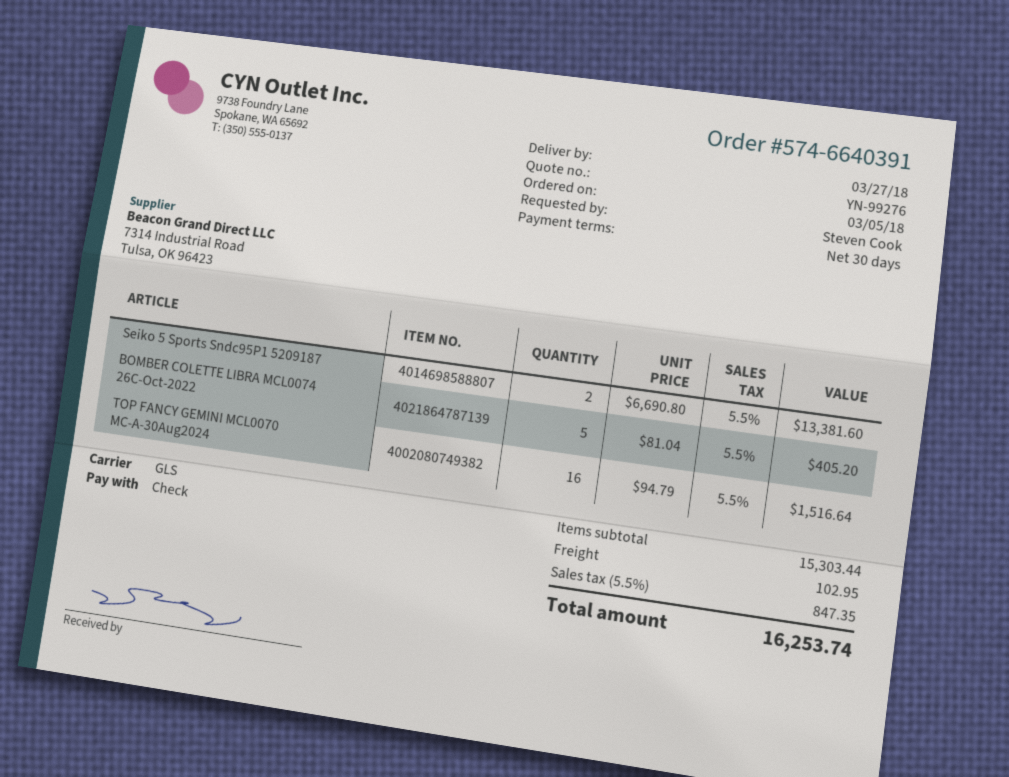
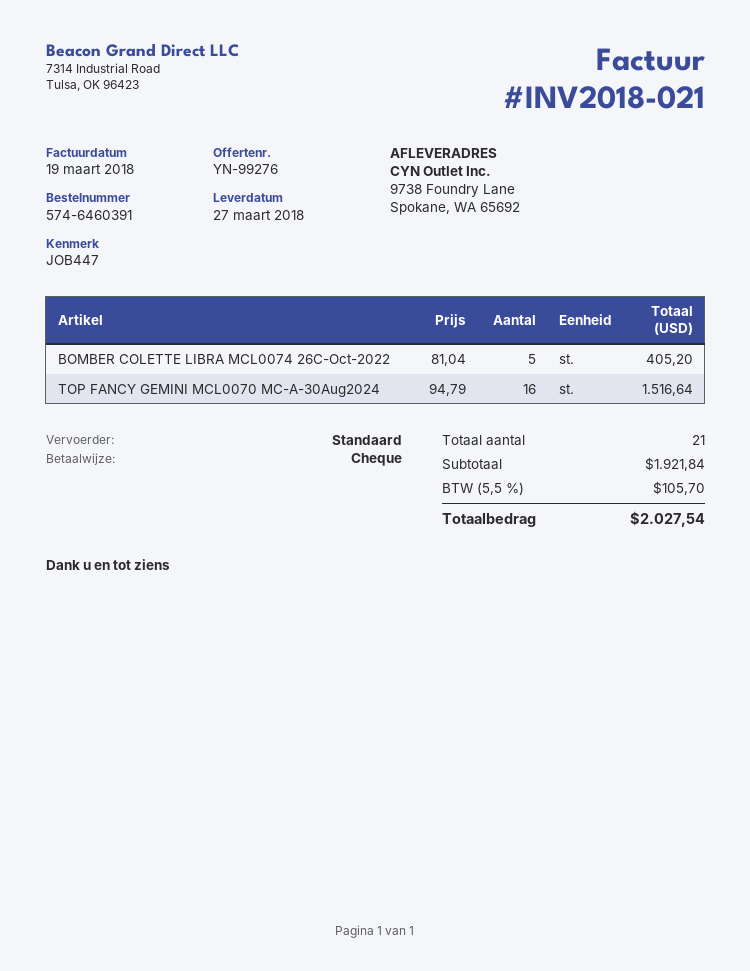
order number: 574-6640391 -> 574-6460391
shipping method: GLS -> standard
Seiko 5 Sports Sndc95P1 5209187: 2 x 6690.80 = 13381.60 -> none
subtotal: 15303.44 -> 1921.84
shipping: 102.95 -> none
tax: 5.5% = 847.35 -> 5.5% = 105.70
total: 16253.74 -> 2027.54

